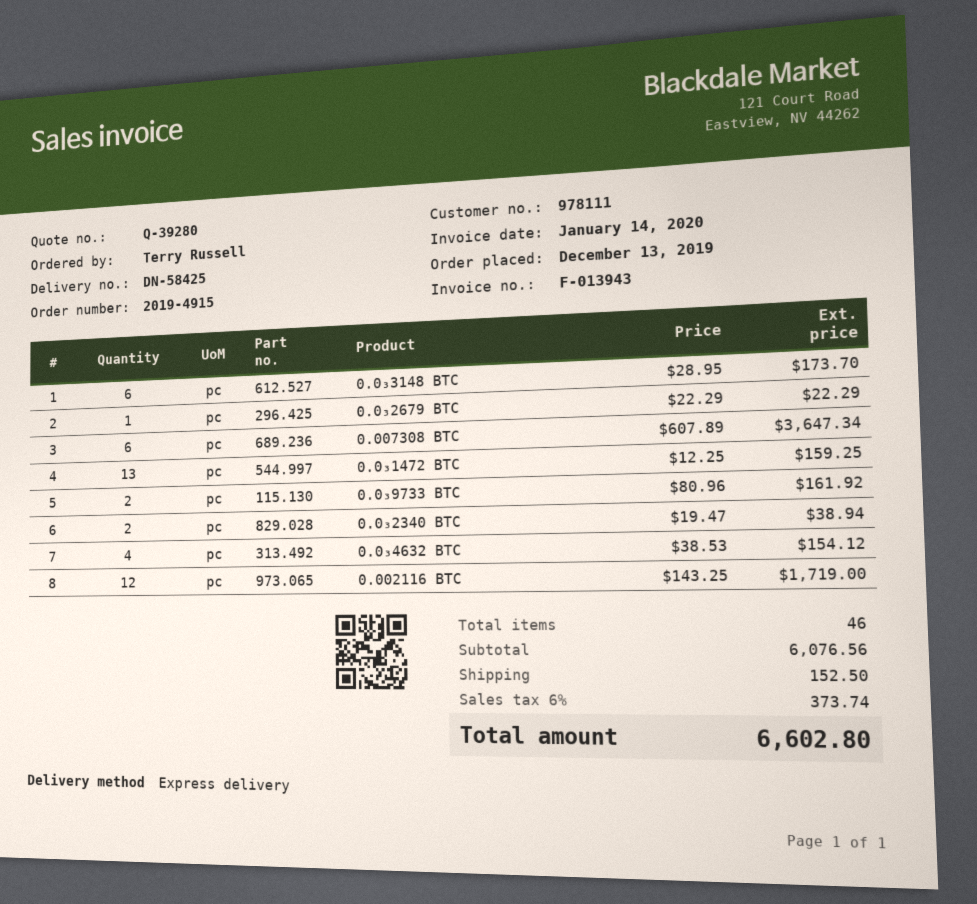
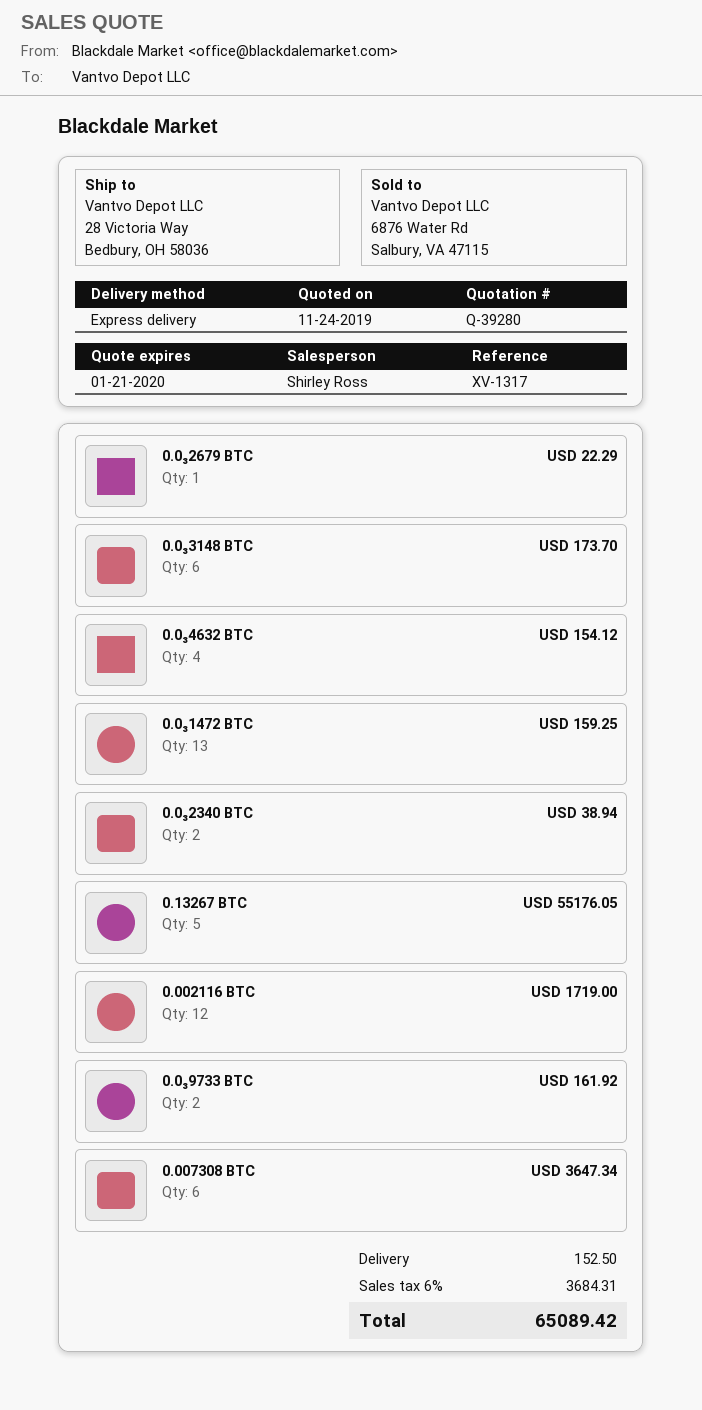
0.13267 BTC: none -> 5 for 55176.05
tax: 6% = 373.74 -> 6% = 3684.31
total: 6602.80 -> 65089.42

